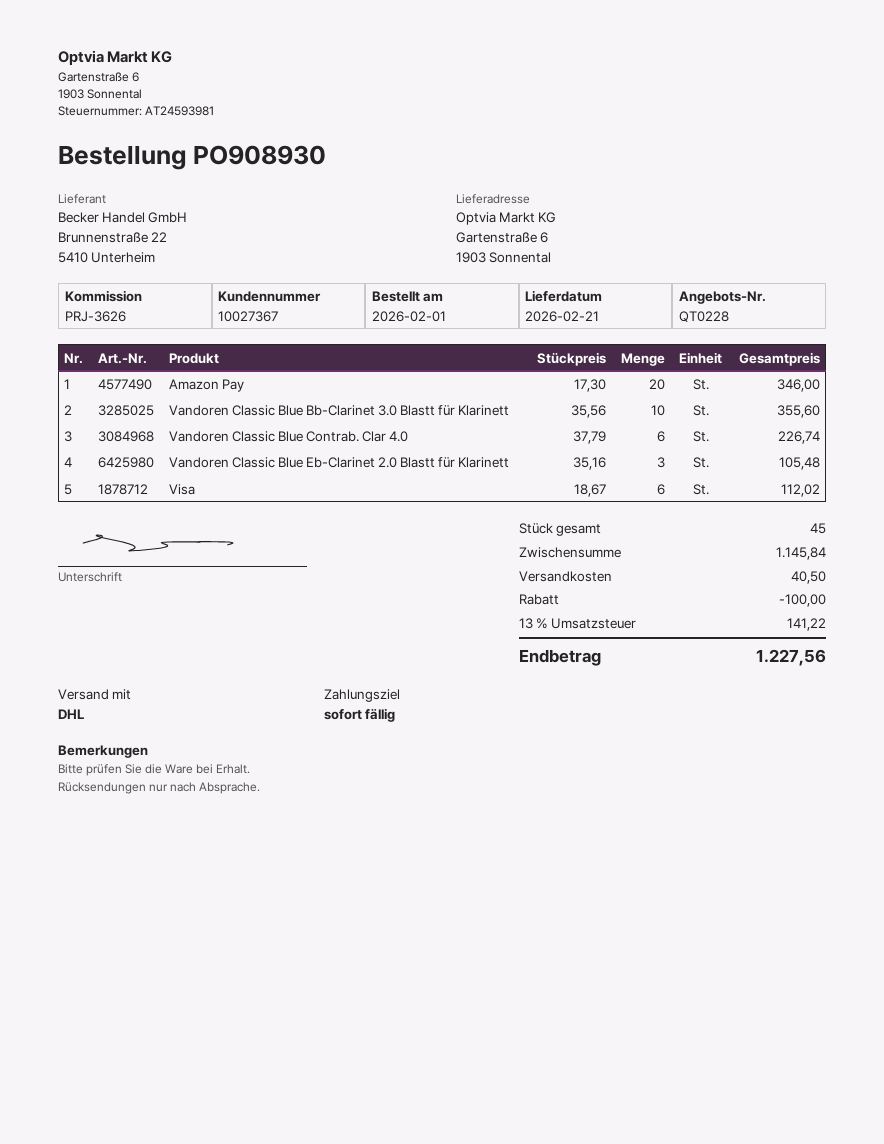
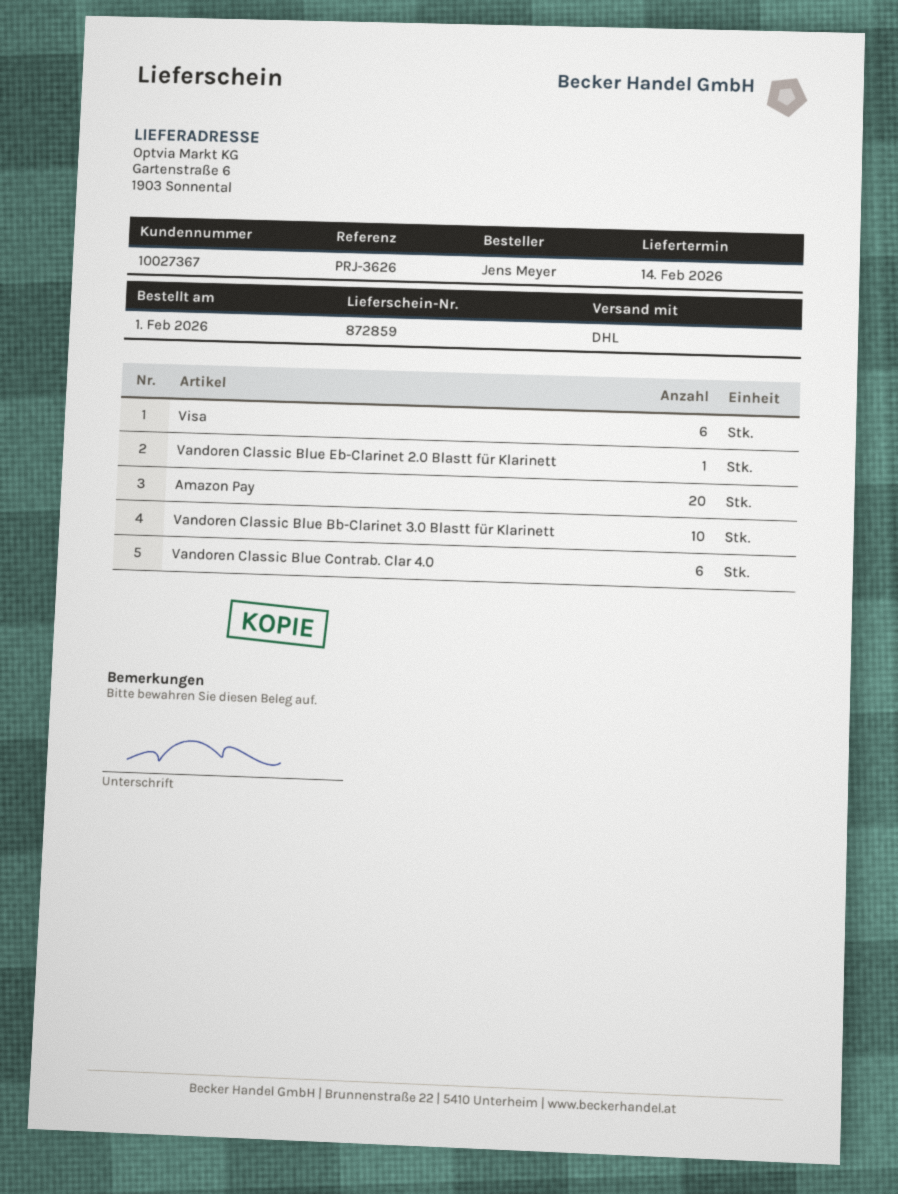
delivery date: 2026-02-21 -> 2026-02-14
Vandoren Classic Blue Eb-Clarinet 2.0 Blastt für Klarinett: 3 -> 1

